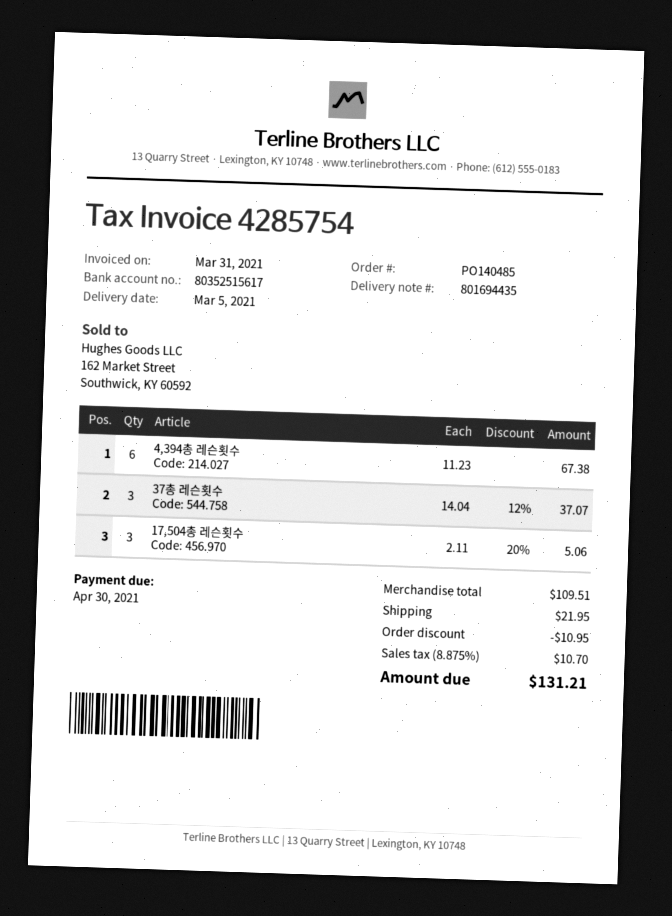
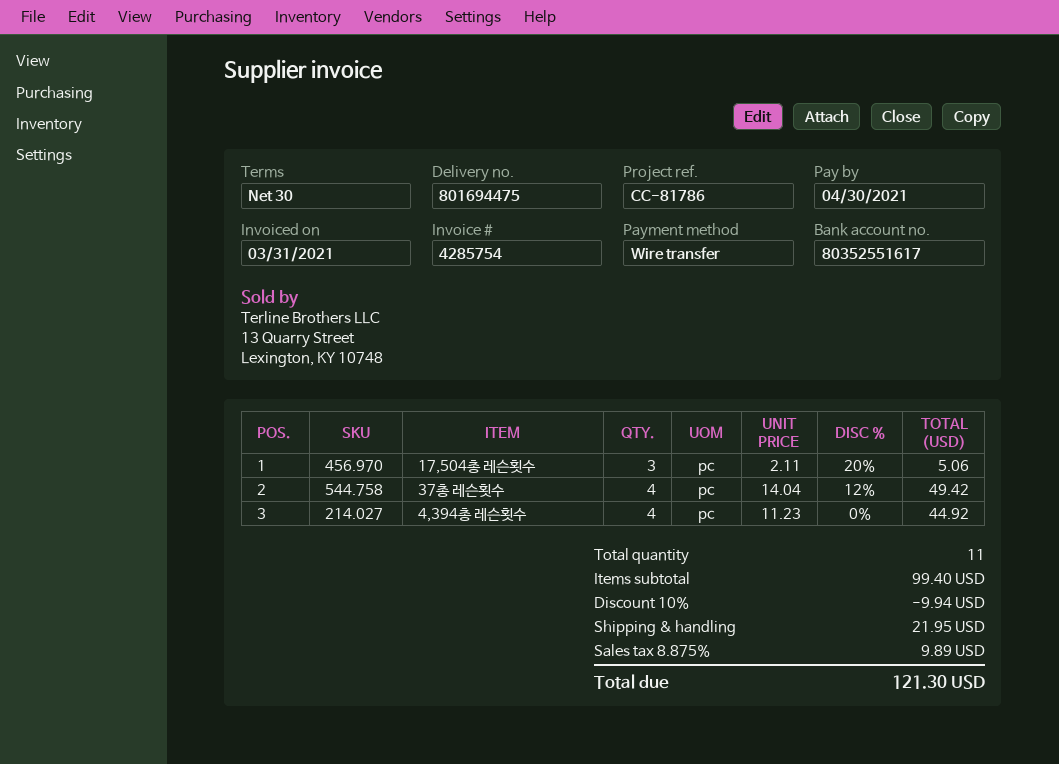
delivery note number: 801694435 -> 801694475
bank account: 80352515617 -> 80352551617
4,394총 레슨횟수: 6 x 11.23 = 67.38 -> 4 x 11.23 = 44.92
37총 레슨횟수: 3 x 14.04 - 12% = 37.07 -> 4 x 14.04 - 12% = 49.42
subtotal: 109.51 -> 99.40
discount: 10.95 -> 9.94
tax: 8.875% = 10.70 -> 8.875% = 9.89
total: 131.21 -> 121.30

